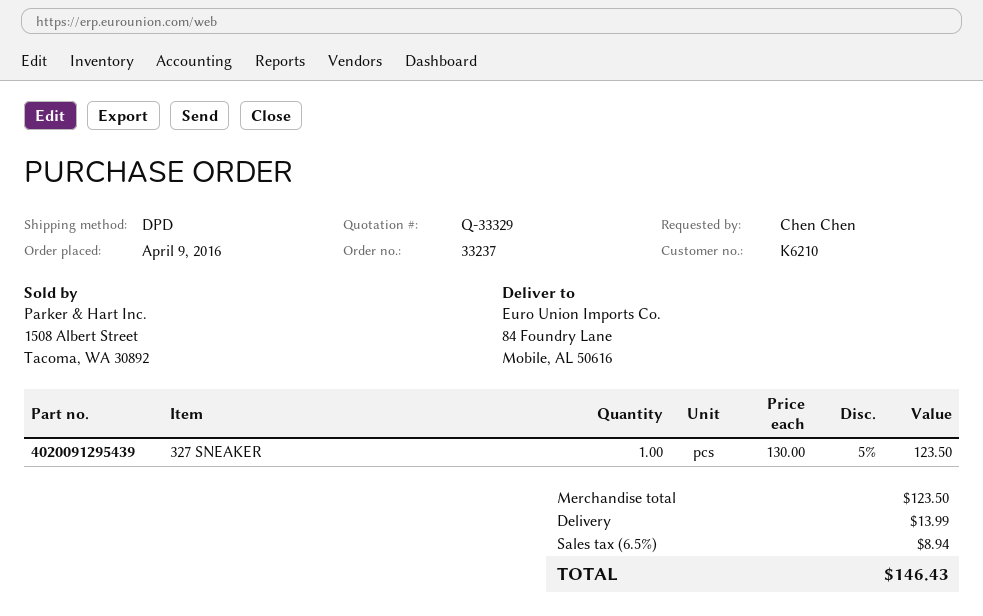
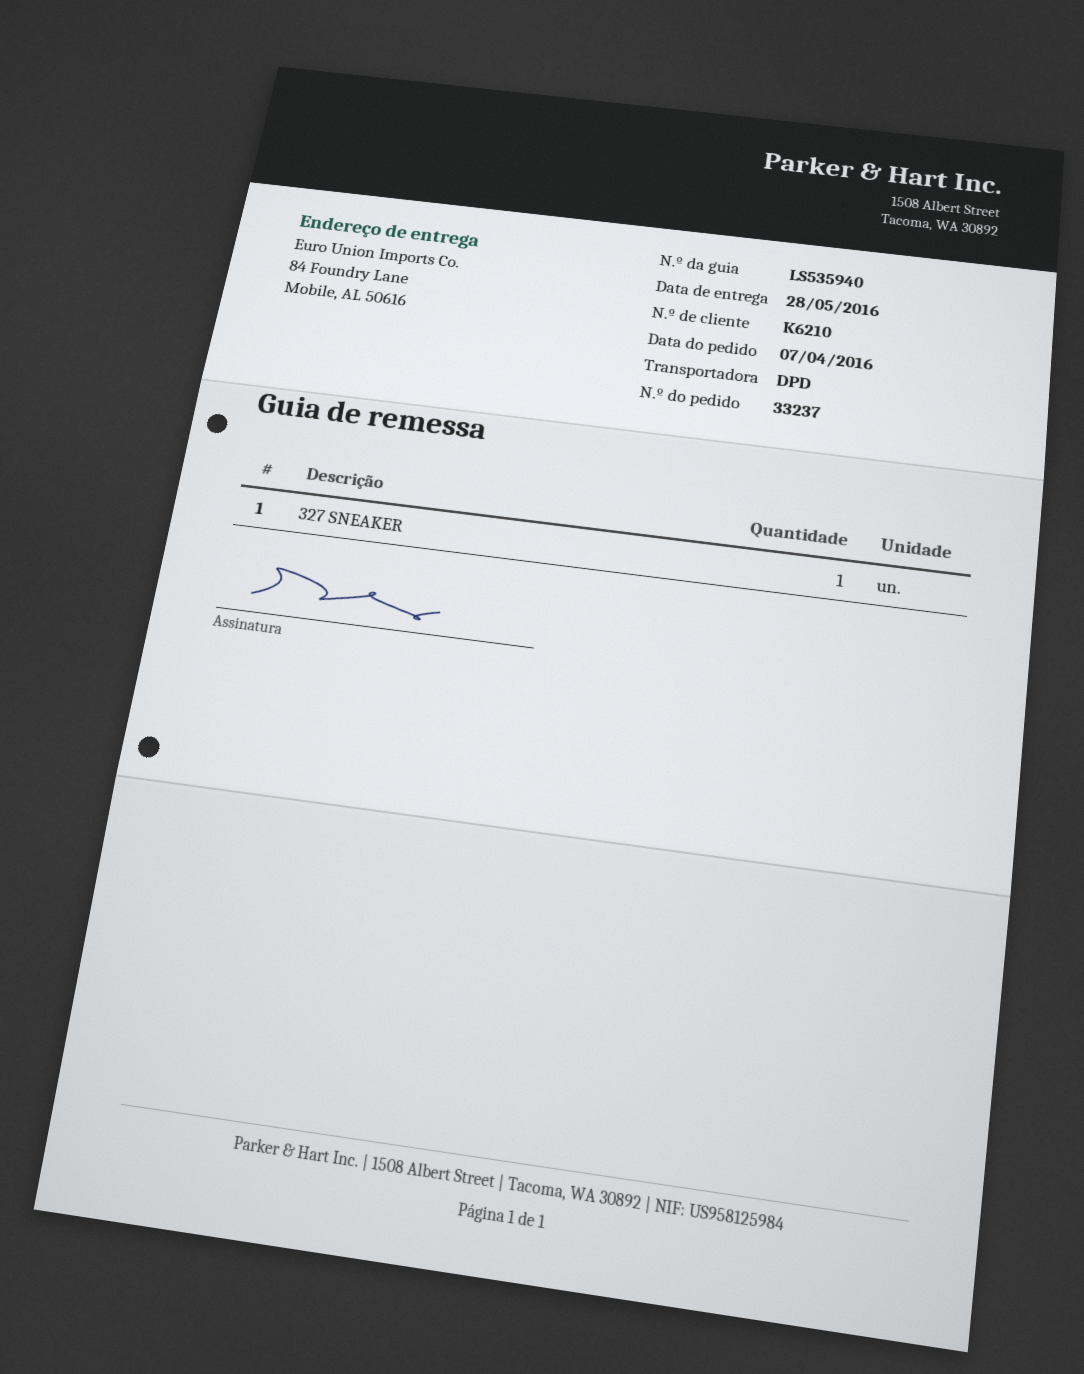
order date: 2016-04-09 -> 2016-04-07

